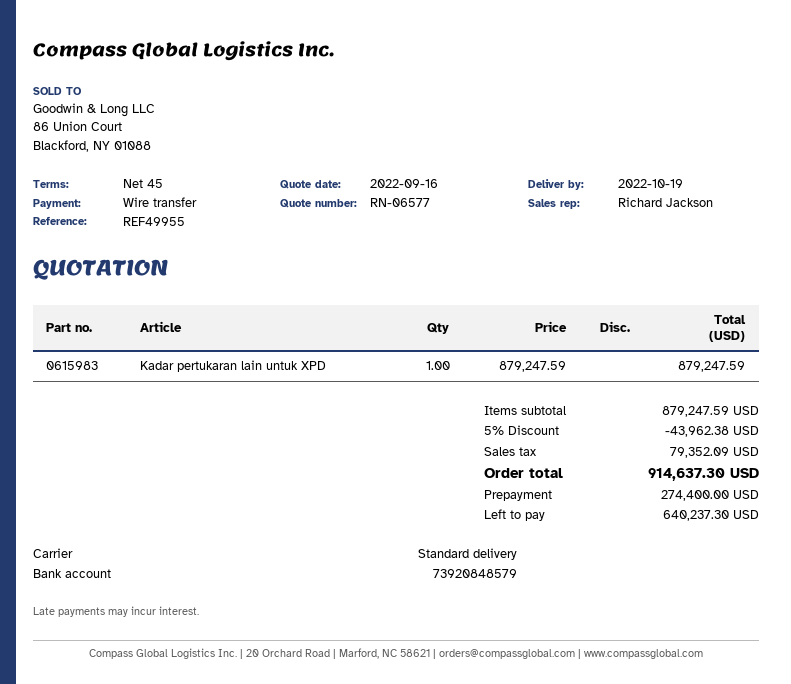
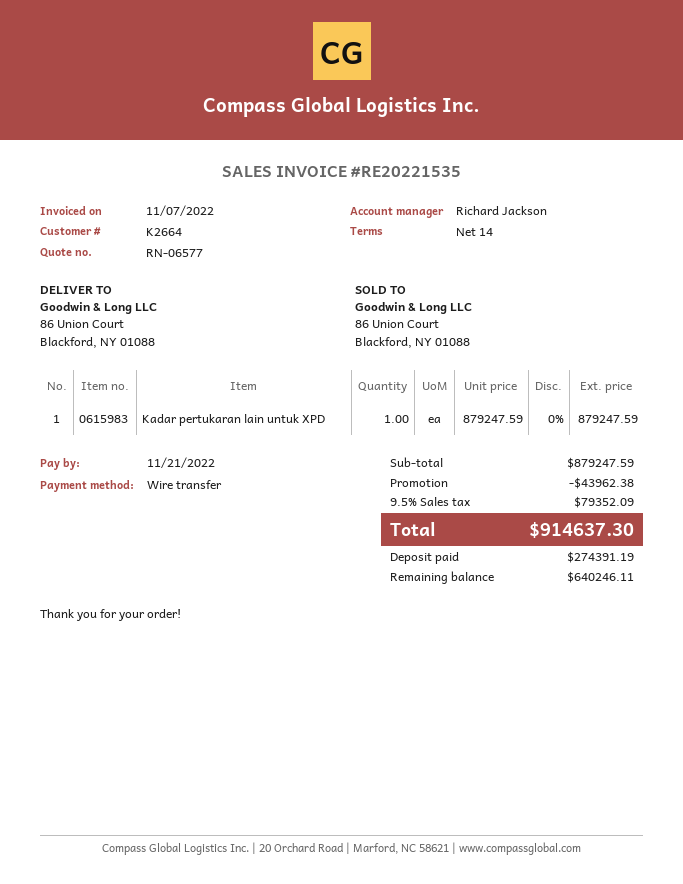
payment terms: 45 days -> 14 days
deposit: 274400.00 -> 274391.19
balance: 640237.30 -> 640246.11

